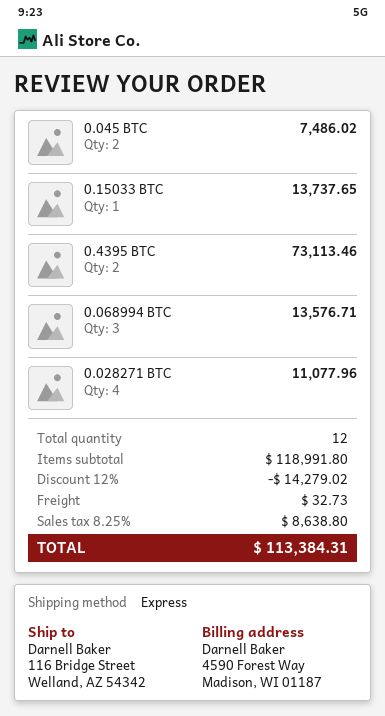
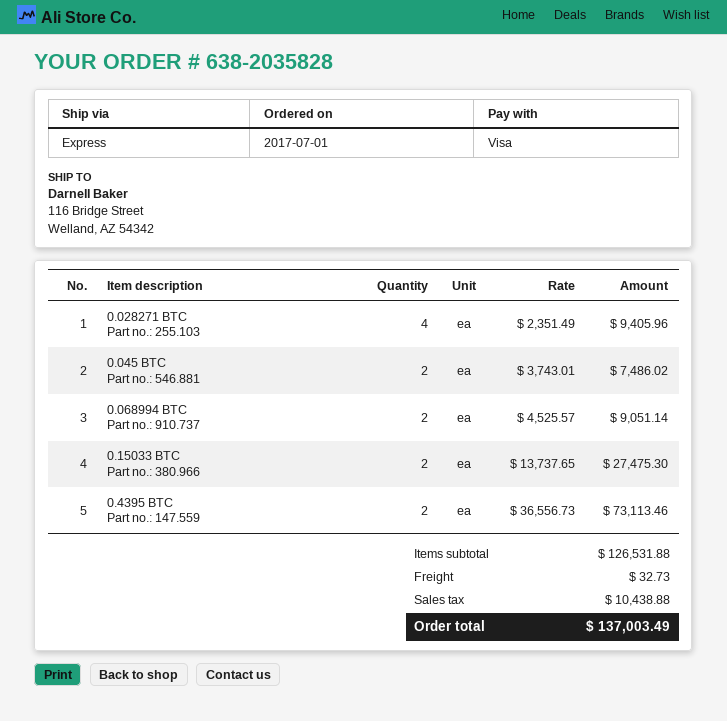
0.15033 BTC: 1 for 13737.65 -> 2 for 27475.30
0.068994 BTC: 3 for 13576.71 -> 2 for 9051.14
0.028271 BTC: 4 for 11077.96 -> 4 for 9405.96
subtotal: 118991.80 -> 126531.88
discount: 12% = 14279.02 -> none
tax: 8638.80 -> 10438.88
total: 113384.31 -> 137003.49

